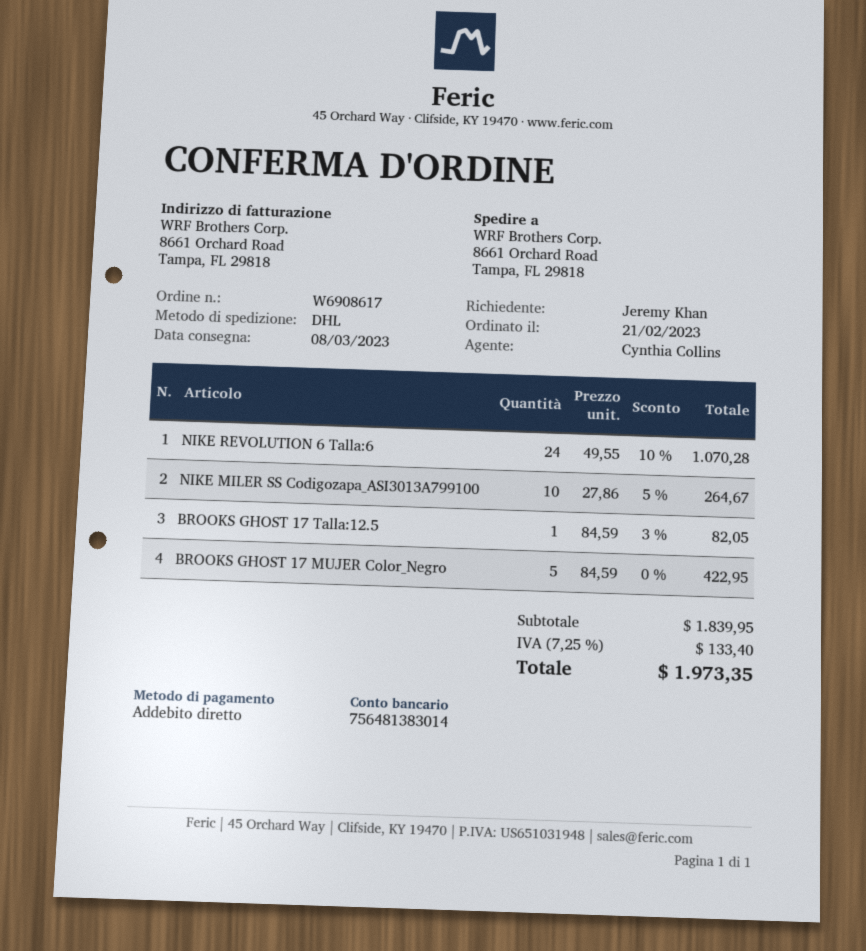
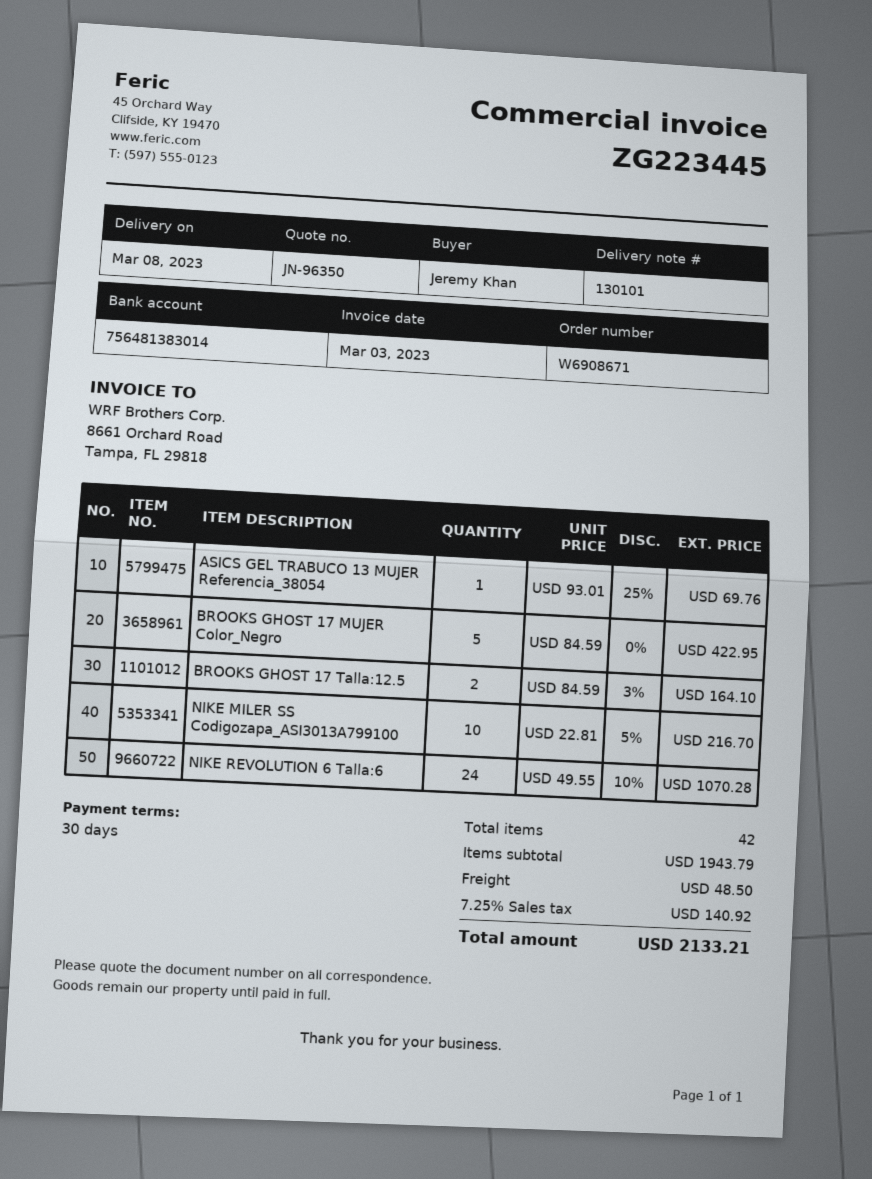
order number: W6908617 -> W6908671
NIKE MILER SS Codigozapa_ASI3013A799100: 10 x 27.86 - 5% = 264.67 -> 10 x 22.81 - 5% = 216.70
BROOKS GHOST 17 Talla:12.5: 1 x 84.59 - 3% = 82.05 -> 2 x 84.59 - 3% = 164.10
ASICS GEL TRABUCO 13 MUJER Referencia_38054: none -> 1 x 93.01 - 25% = 69.76
subtotal: 1839.95 -> 1943.79
shipping: none -> 48.50
tax: 7.25% = 133.40 -> 7.25% = 140.92
total: 1973.35 -> 2133.21

